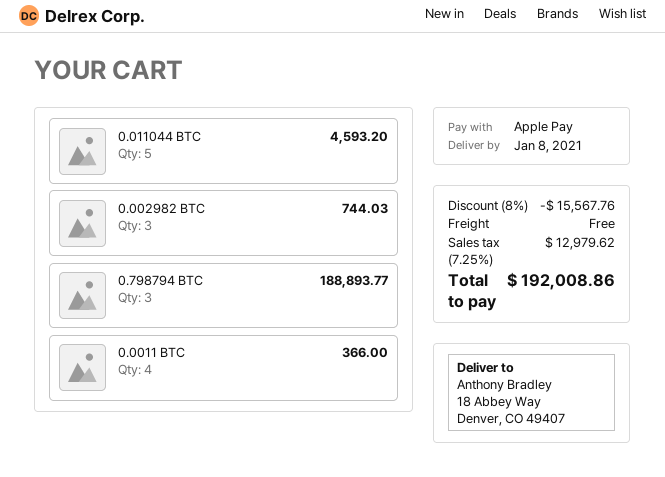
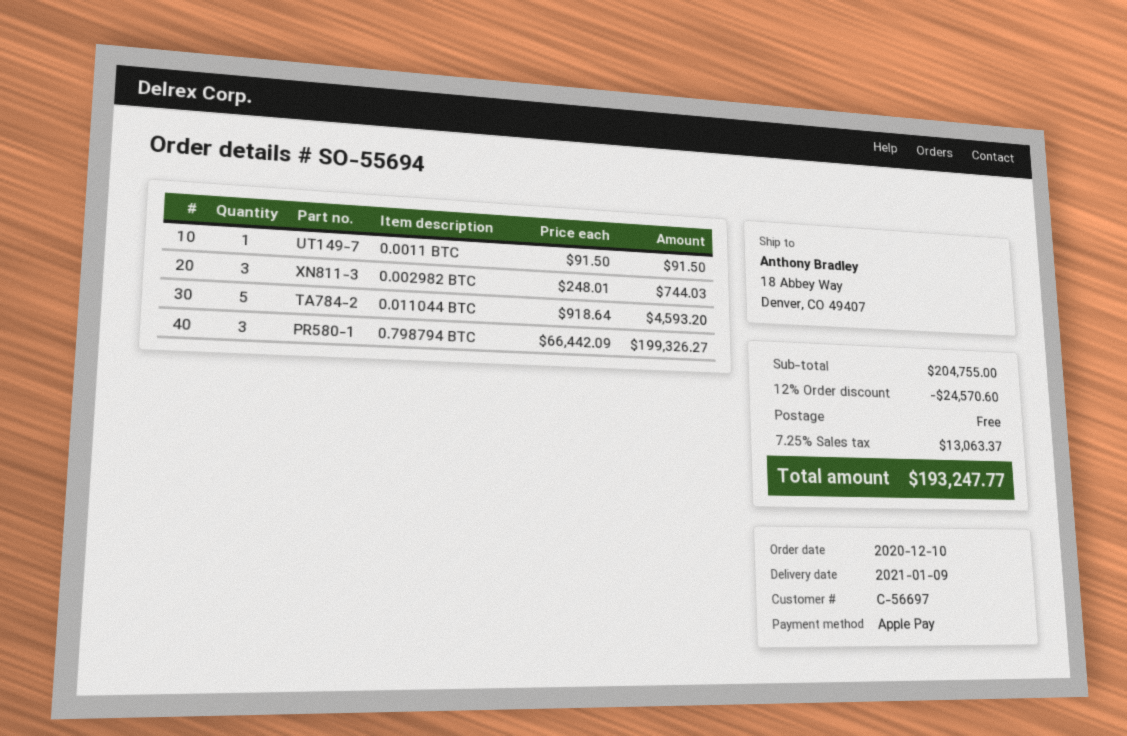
delivery date: 2021-01-08 -> 2021-01-09
0.798794 BTC: 3 for 188893.77 -> 3 for 199326.27
0.0011 BTC: 4 for 366.00 -> 1 for 91.50
discount: 8% = 15567.76 -> 12% = 24570.60
tax: 7.25% = 12979.62 -> 7.25% = 13063.37
total: 192008.86 -> 193247.77

